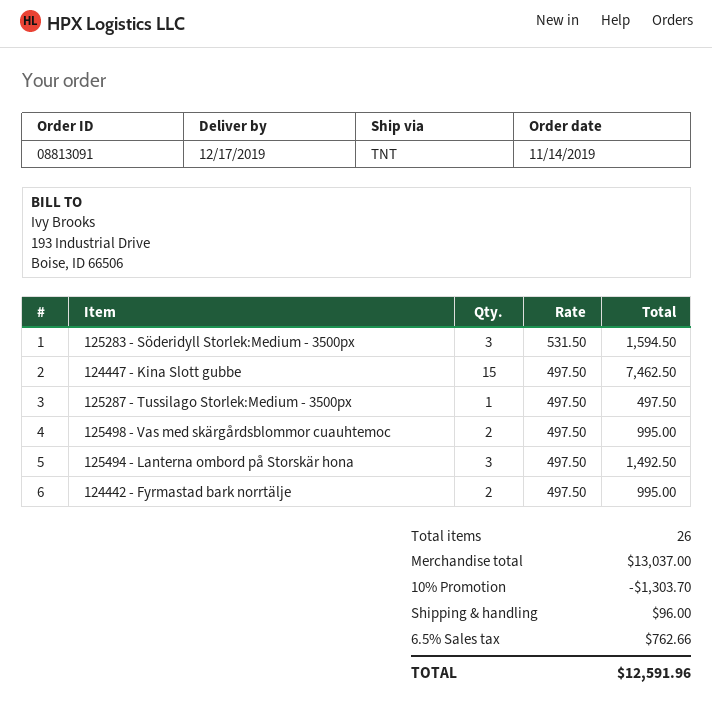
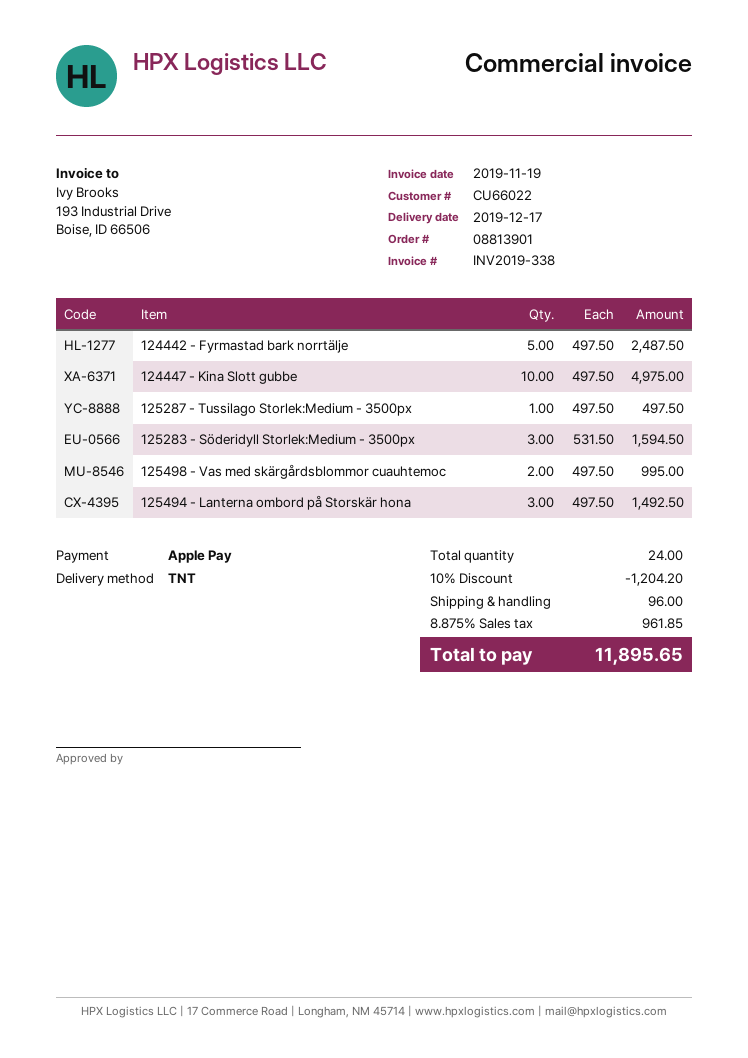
order number: 08813091 -> 08813901
124447 - Kina Slott gubbe: 15 x 497.50 = 7462.50 -> 10 x 497.50 = 4975.00
124442 - Fyrmastad bark norrtälje: 2 x 497.50 = 995.00 -> 5 x 497.50 = 2487.50
total quantity: 26 -> 24
discount: 10% = 1303.70 -> 10% = 1204.20
tax: 6.5% = 762.66 -> 8.875% = 961.85
total: 12591.96 -> 11895.65

